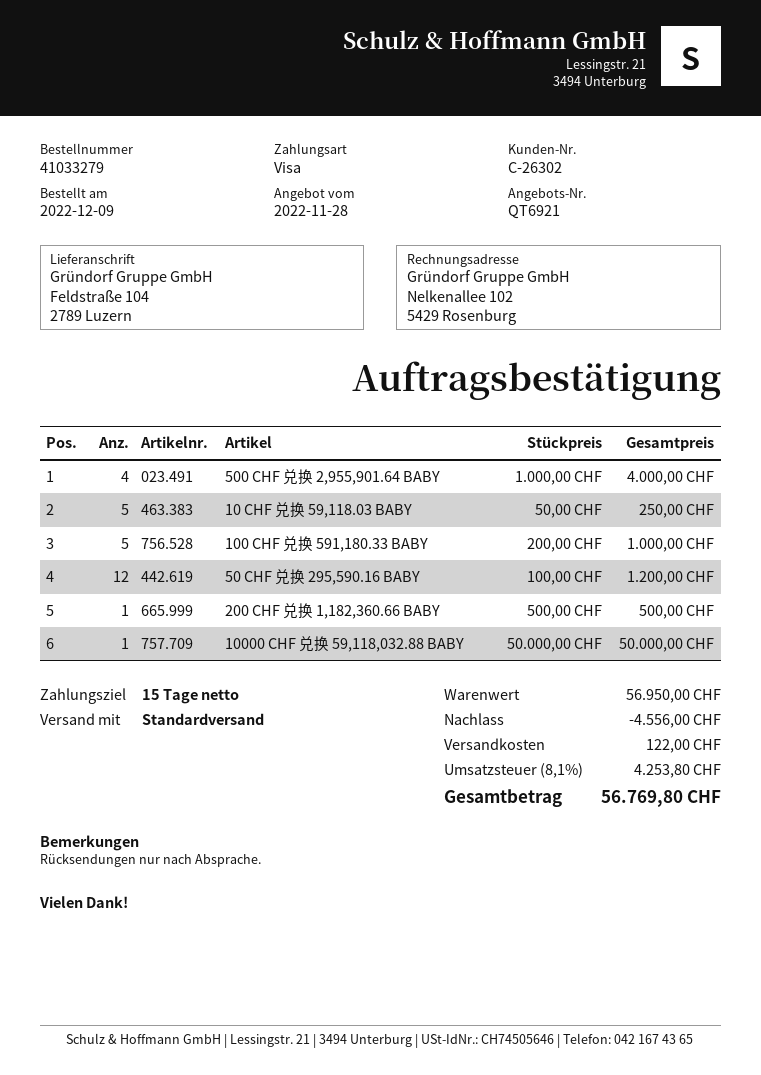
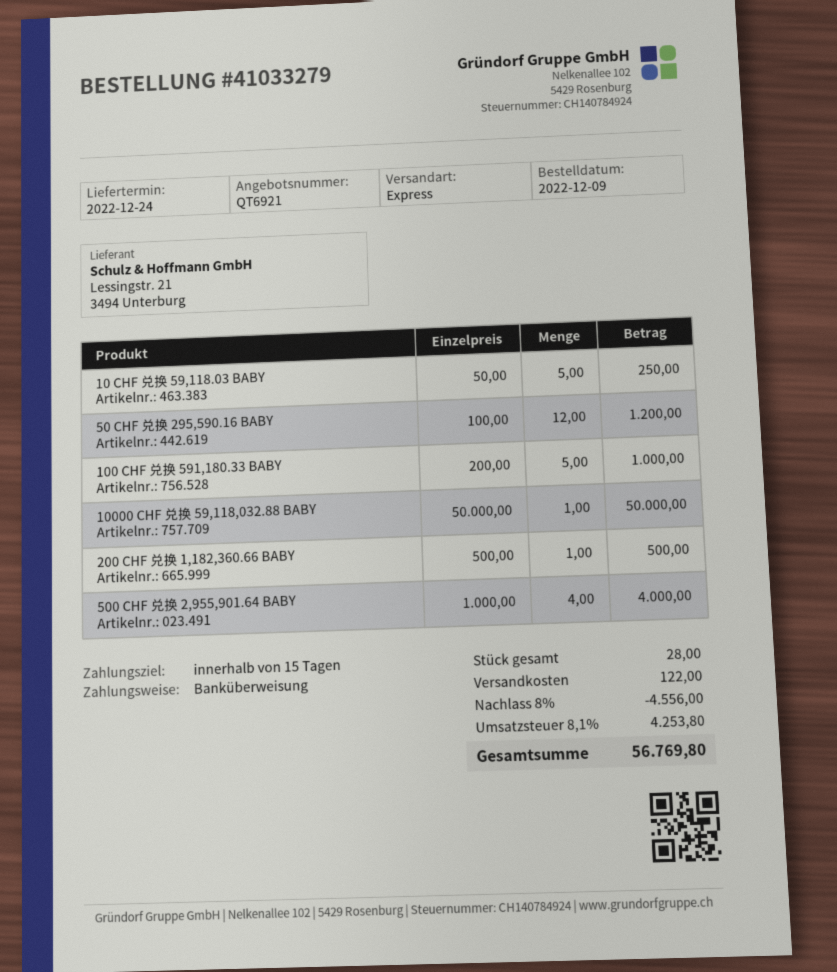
payment method: Visa -> bank transfer
shipping method: standard -> express

